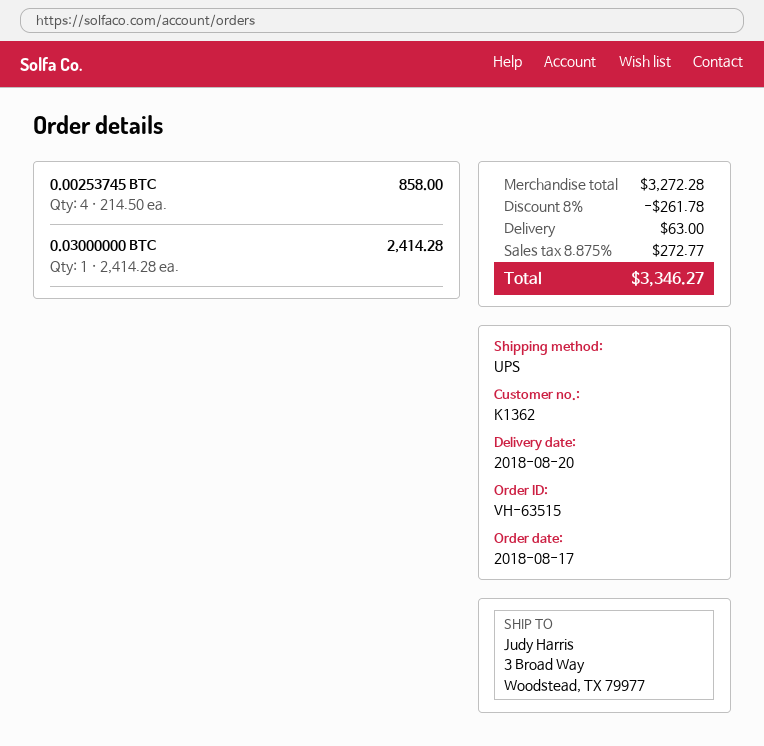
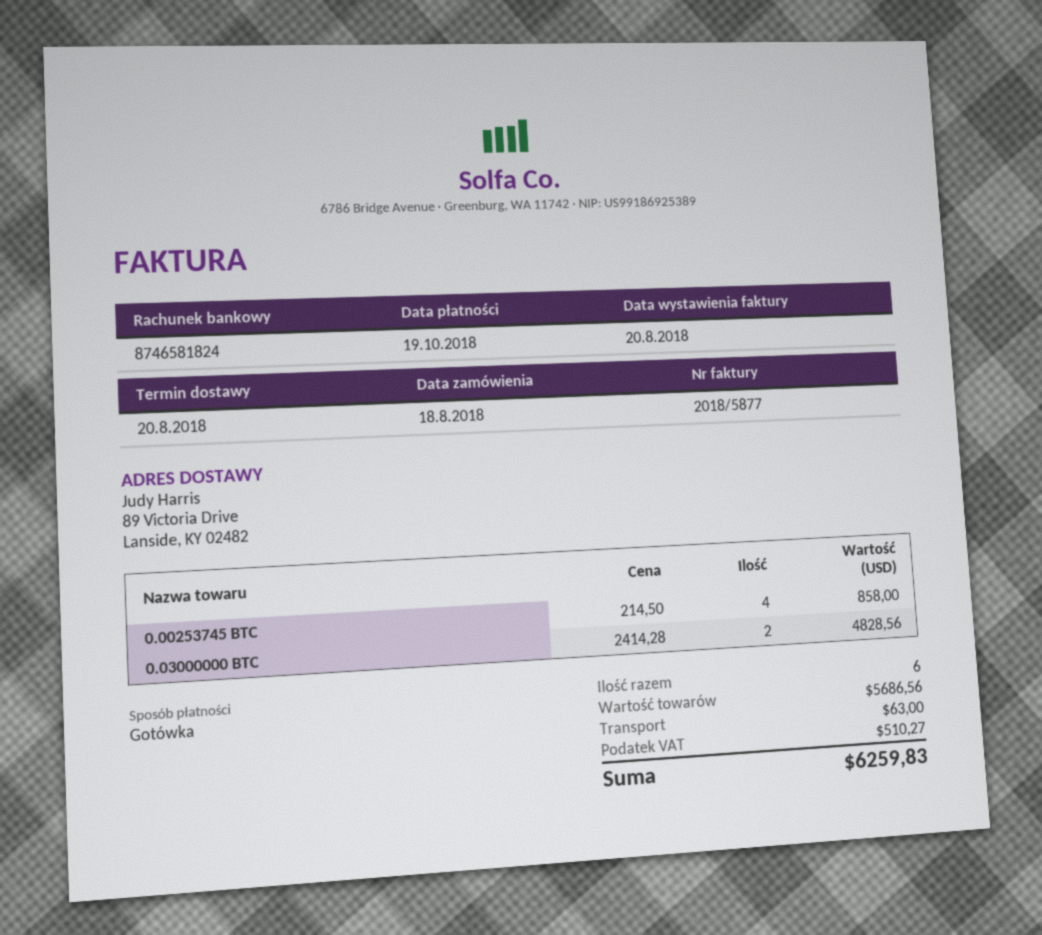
order date: 2018-08-17 -> 2018-08-18
ship to: 3 Broad Way, Woodstead, TX 79977 -> 89 Victoria Drive, Lanside, KY 02482
0.03000000 BTC: 1 x 2414.28 = 2414.28 -> 2 x 2414.28 = 4828.56
subtotal: 3272.28 -> 5686.56
discount: 8% = 261.78 -> none
tax: 272.77 -> 510.27
total: 3346.27 -> 6259.83

